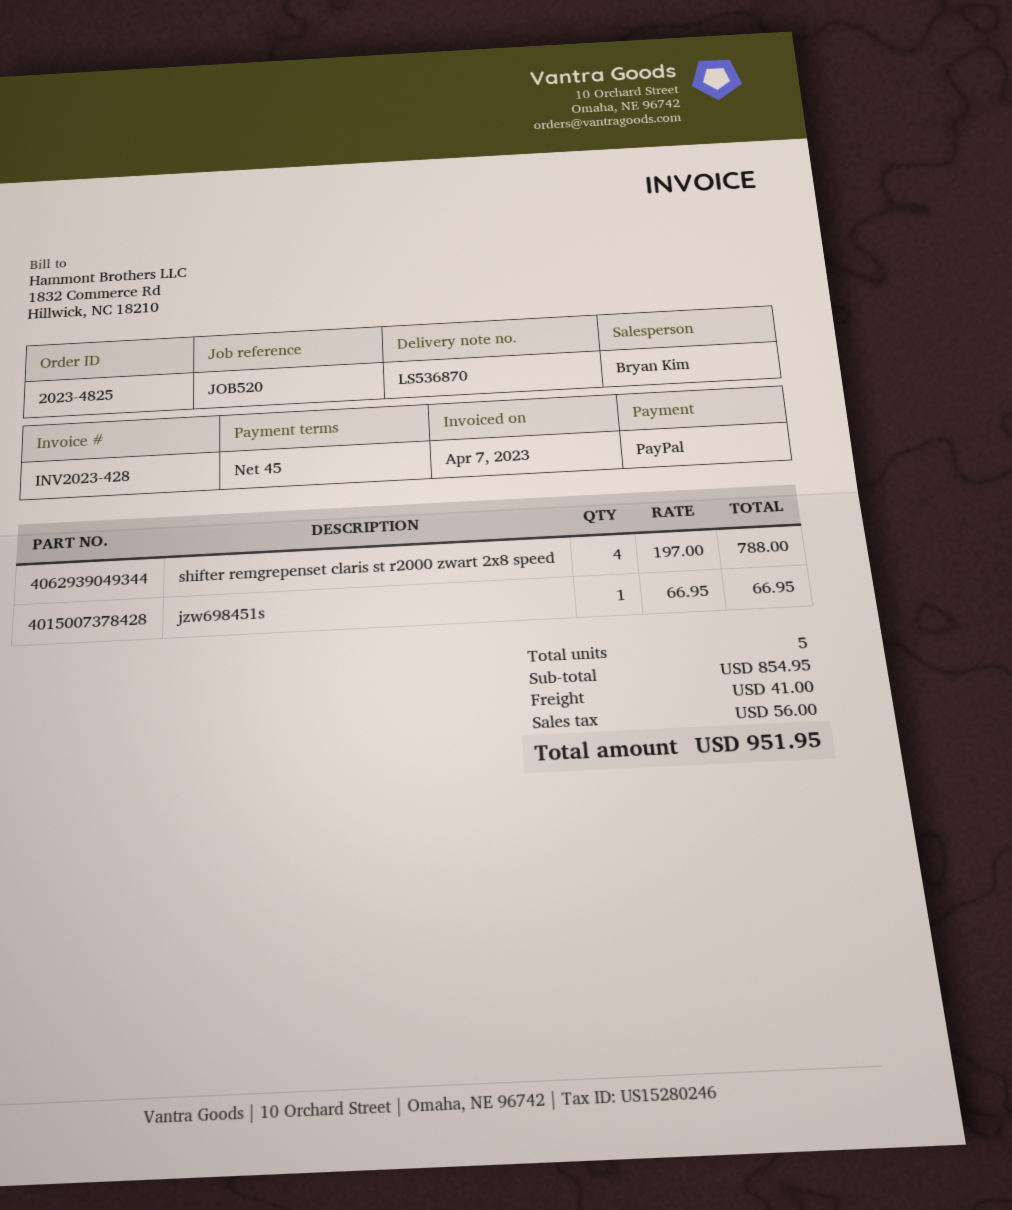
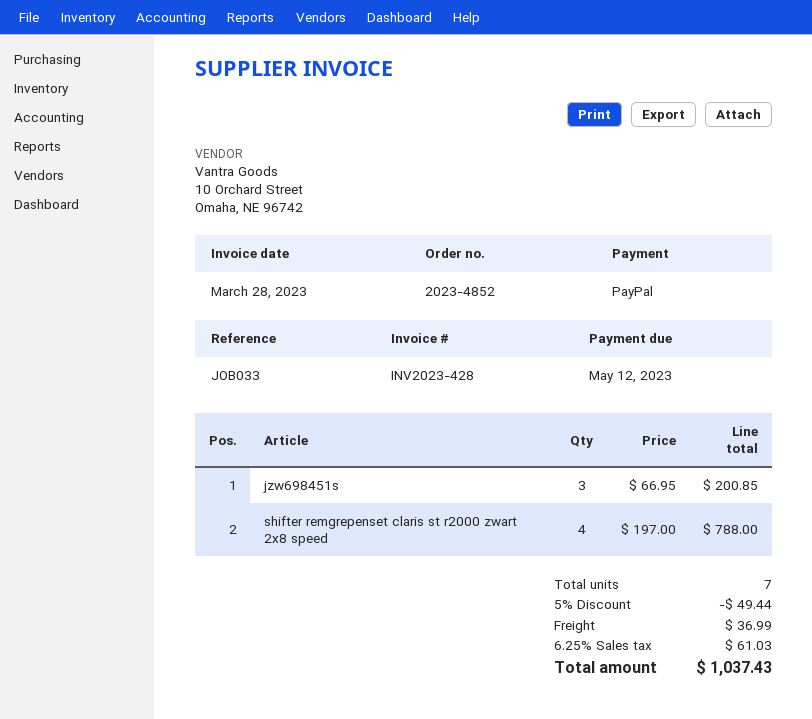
order number: 2023-4825 -> 2023-4852
invoice date: 2023-04-07 -> 2023-03-28
reference: JOB520 -> JOB033
jzw698451s: 1 x 66.95 = 66.95 -> 3 x 66.95 = 200.85
total quantity: 5 -> 7
discount: none -> 5% = 49.44
shipping: 41.00 -> 36.99
tax: 56.00 -> 61.03
total: 951.95 -> 1037.43

